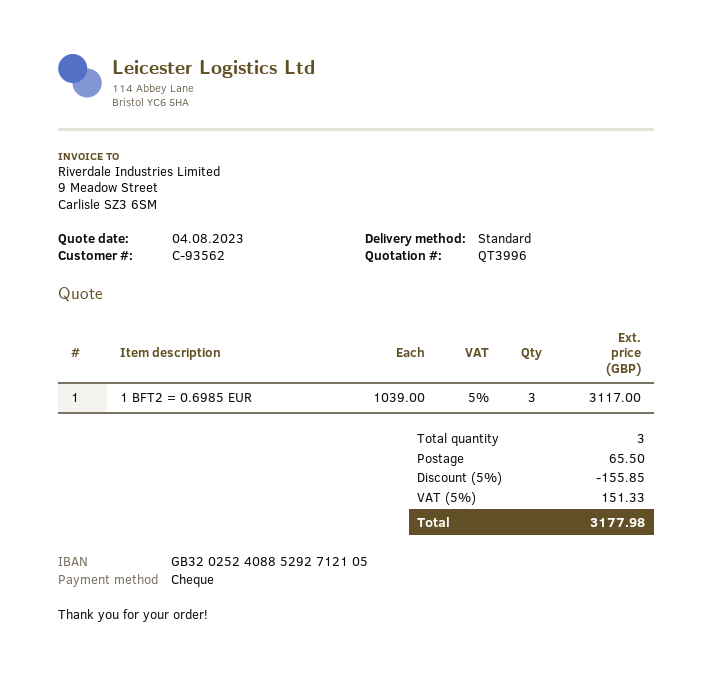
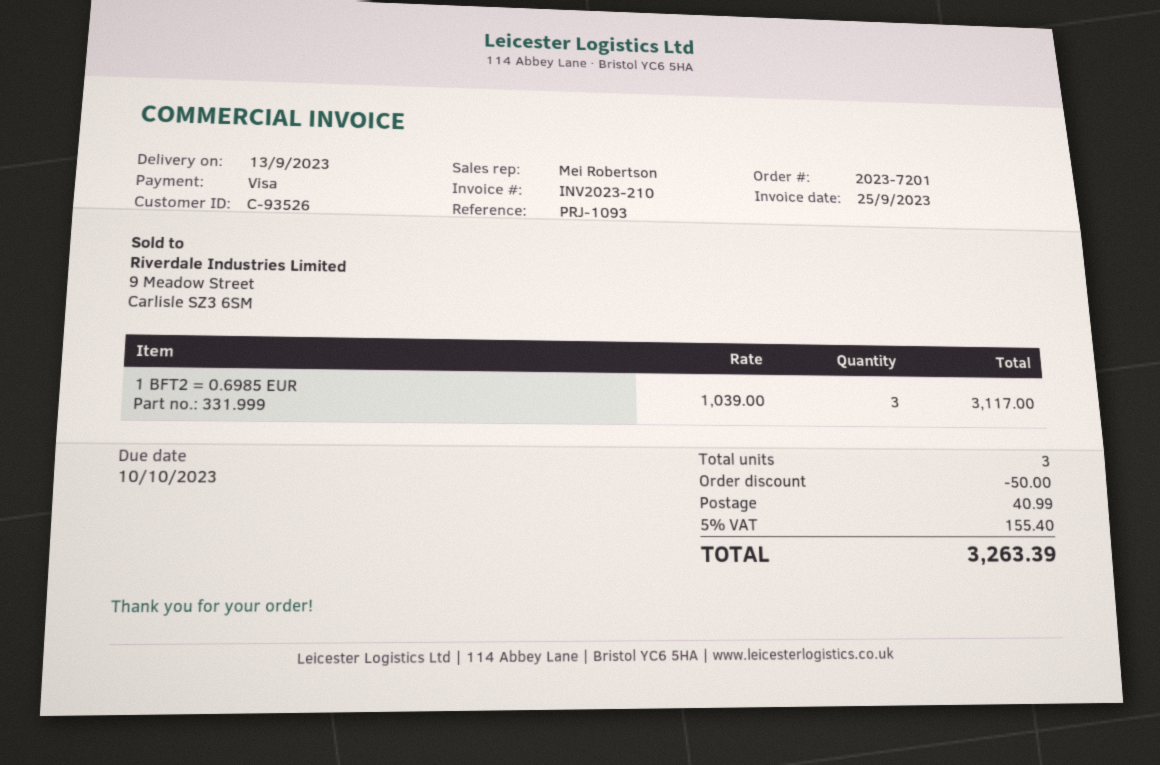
customer number: C-93562 -> C-93526
payment method: cheque -> Visa
discount: 155.85 -> 50.00
shipping: 65.50 -> 40.99
tax: 5% = 151.33 -> 5% = 155.40
total: 3177.98 -> 3263.39

